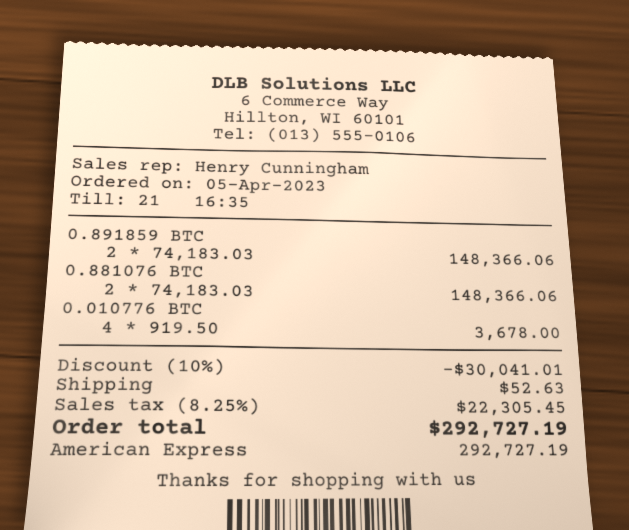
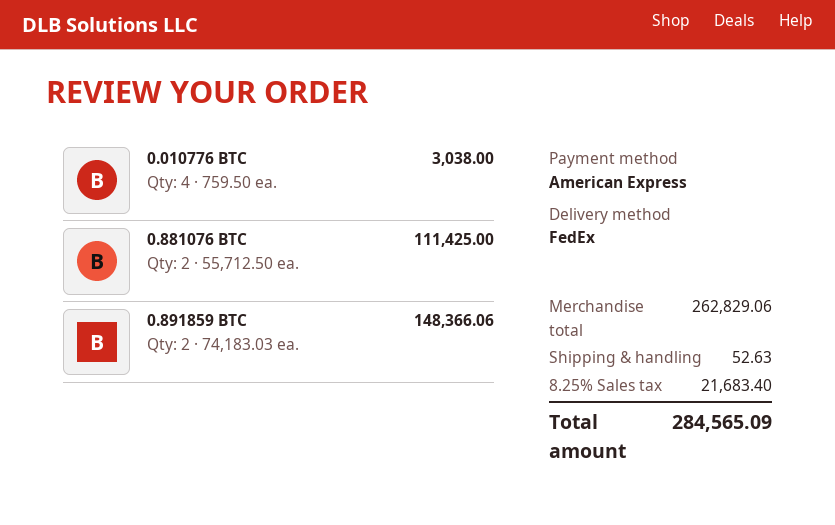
0.881076 BTC: 2 x 74183.03 = 148366.06 -> 2 x 55712.50 = 111425.00
0.010776 BTC: 4 x 919.50 = 3678.00 -> 4 x 759.50 = 3038.00
discount: 10% = 30041.01 -> none
tax: 8.25% = 22305.45 -> 8.25% = 21683.40
total: 292727.19 -> 284565.09

